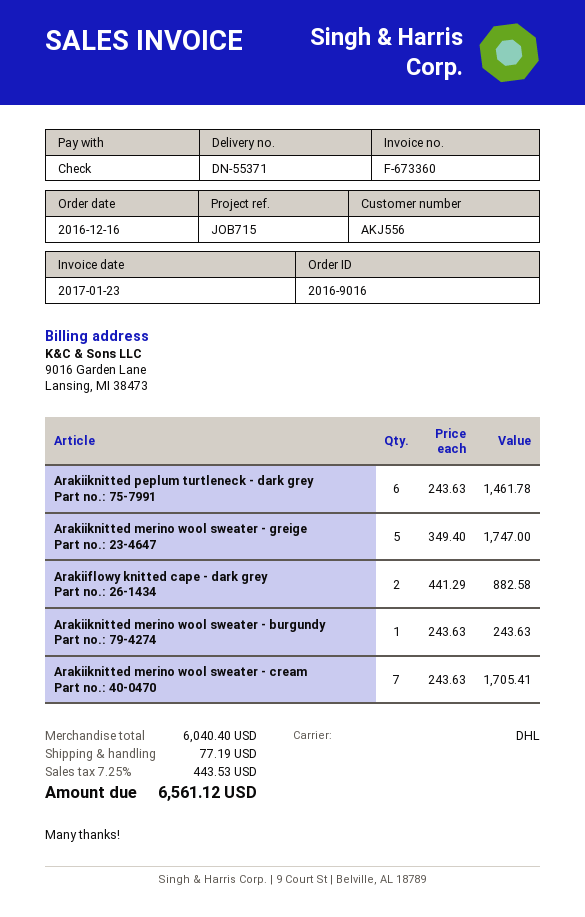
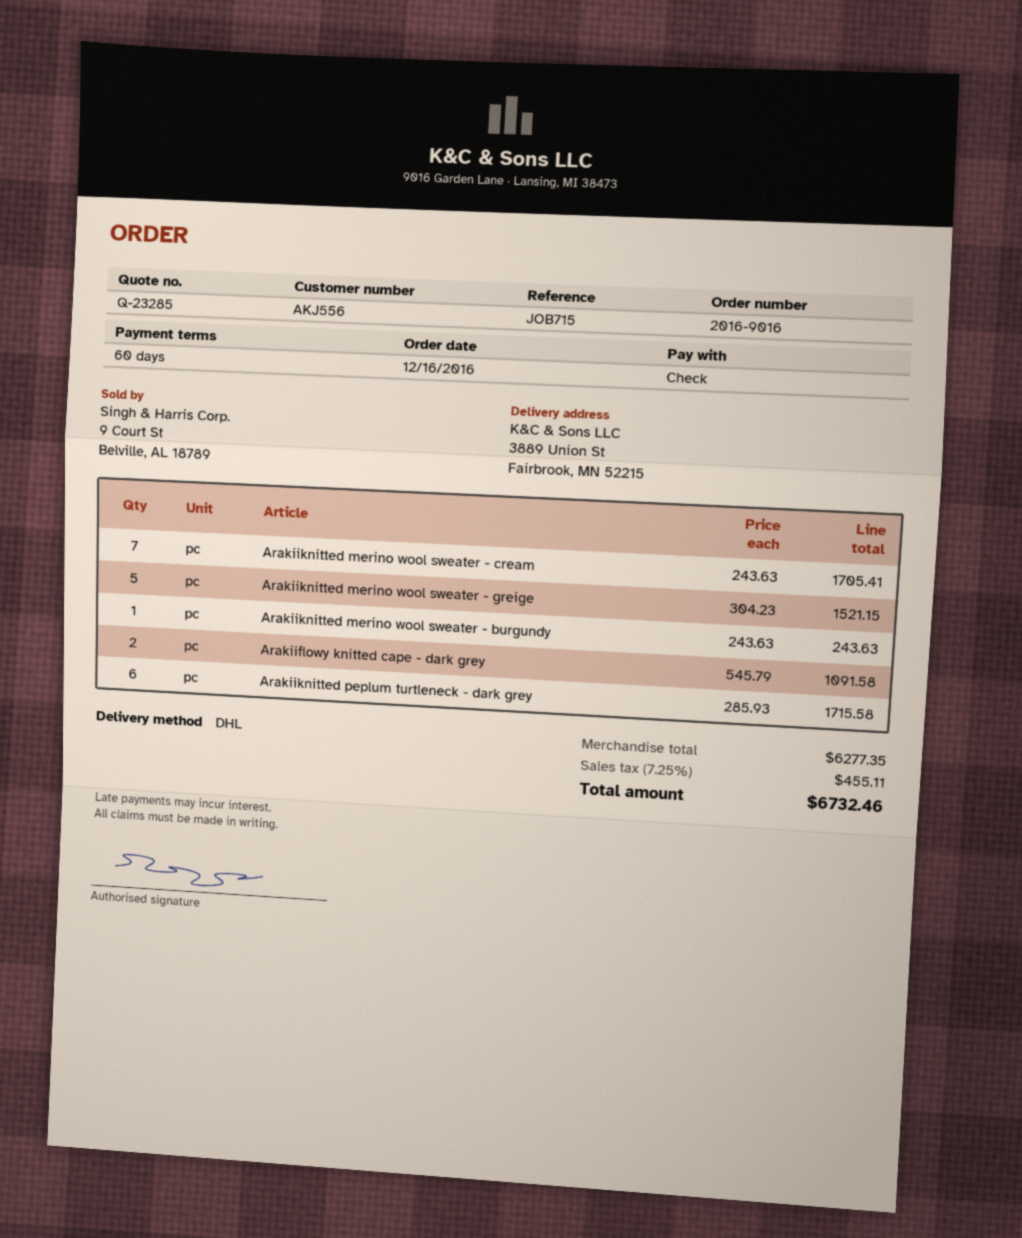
Arakiiknitted peplum turtleneck - dark grey: 6 x 243.63 = 1461.78 -> 6 x 285.93 = 1715.58
Arakiiknitted merino wool sweater - greige: 5 x 349.40 = 1747.00 -> 5 x 304.23 = 1521.15
Arakiiflowy knitted cape - dark grey: 2 x 441.29 = 882.58 -> 2 x 545.79 = 1091.58
subtotal: 6040.40 -> 6277.35
shipping: 77.19 -> none
tax: 7.25% = 443.53 -> 7.25% = 455.11
total: 6561.12 -> 6732.46

